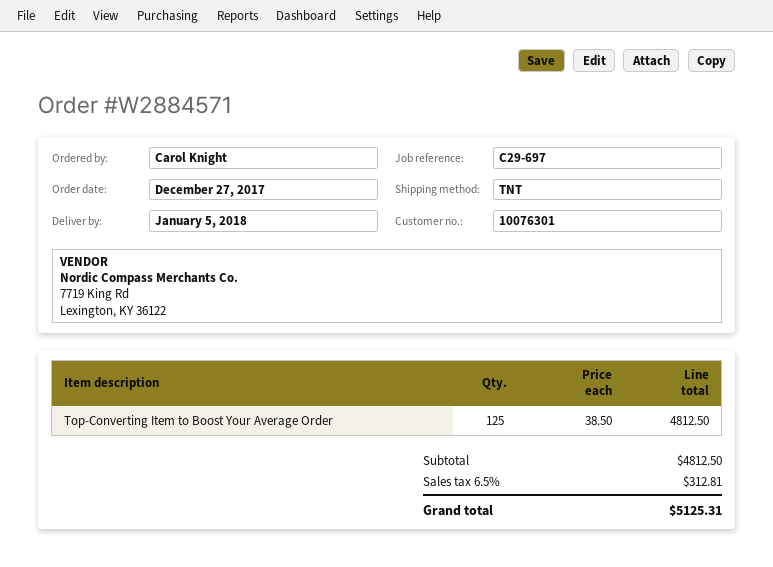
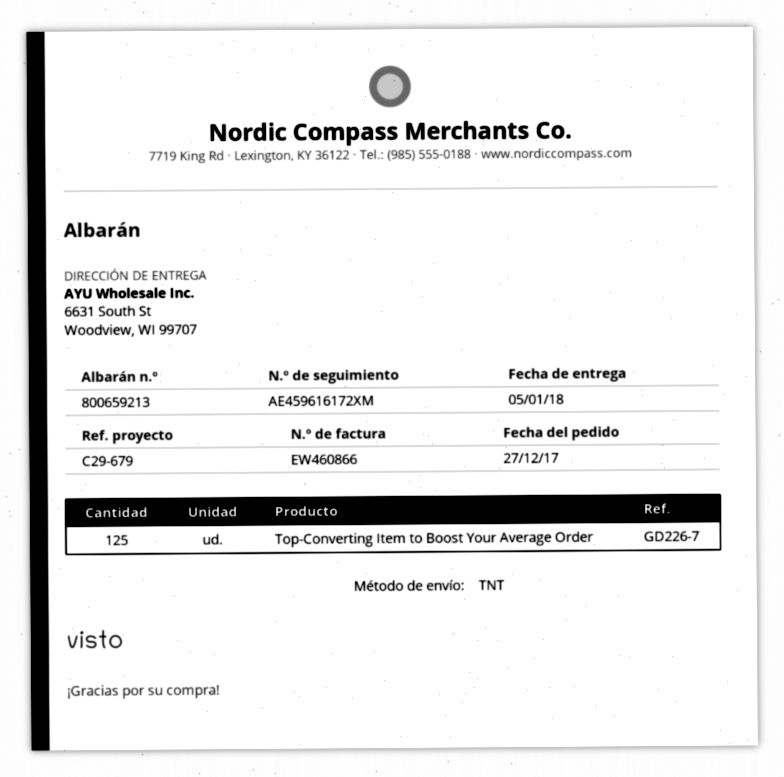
reference: C29-697 -> C29-679

